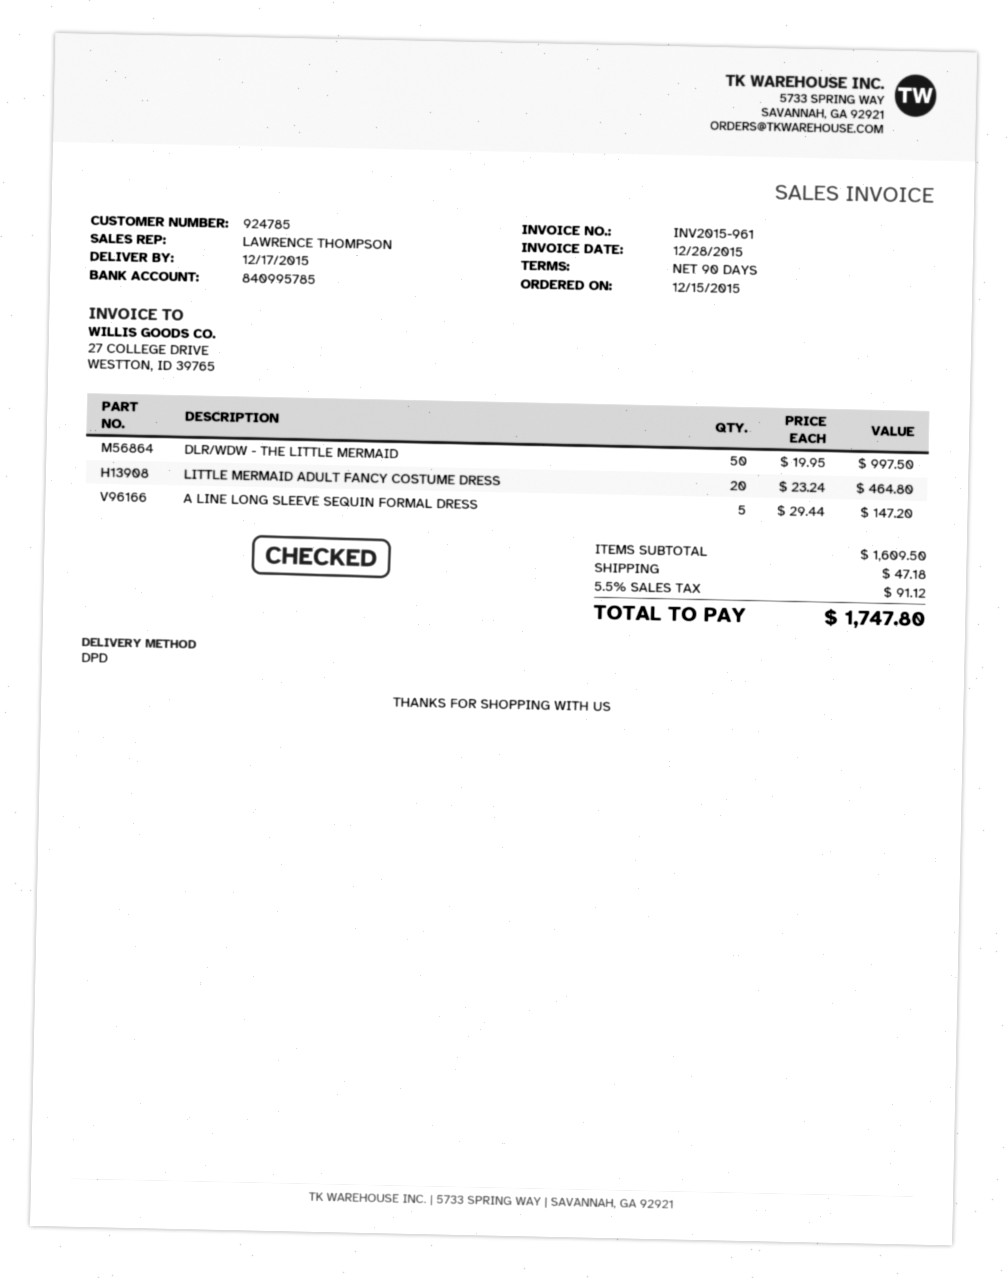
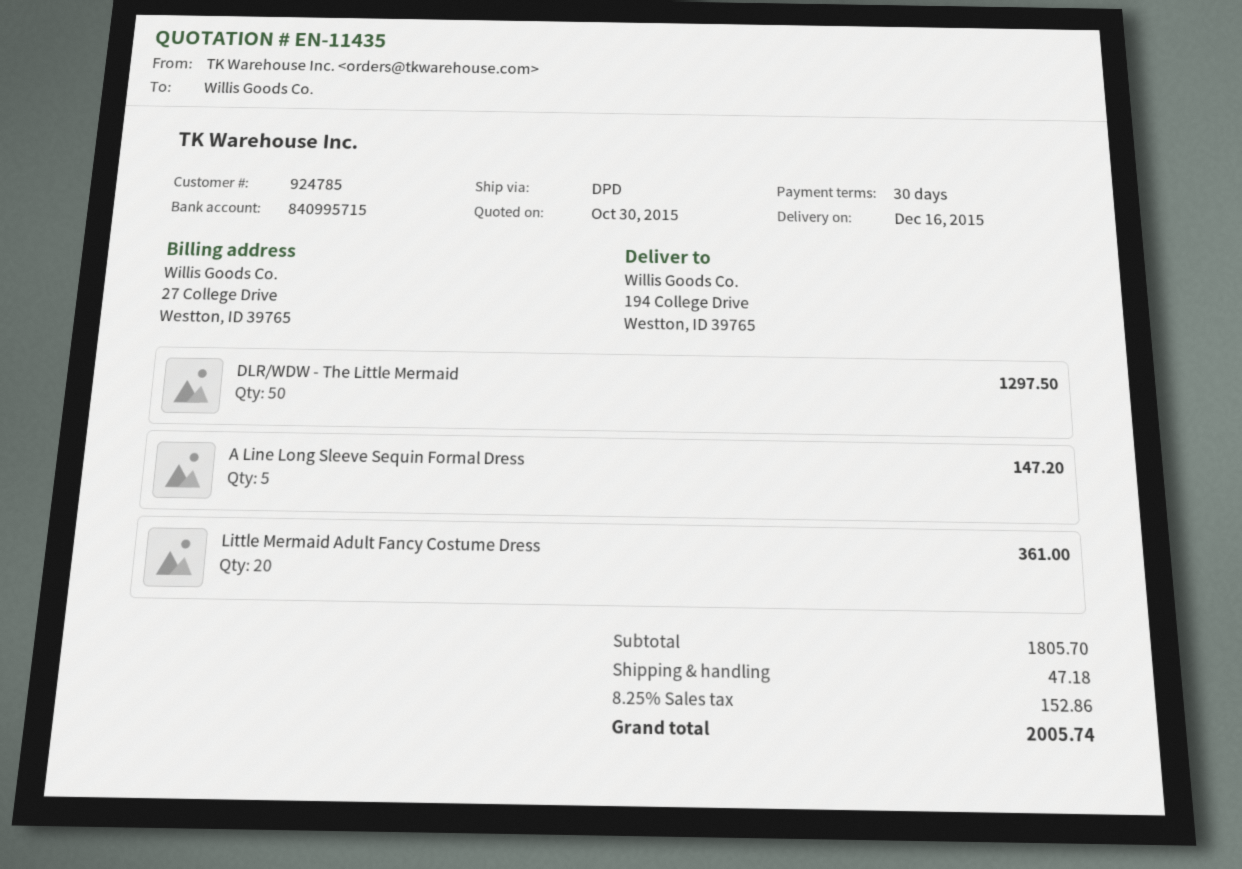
delivery date: 2015-12-17 -> 2015-12-16
payment terms: 90 days -> 30 days
bank account: 840995785 -> 840995715
DLR/WDW - THE LITTLE MERMAID: 50 for 997.50 -> 50 for 1297.50
LITTLE MERMAID ADULT FANCY COSTUME DRESS: 20 for 464.80 -> 20 for 361.00
subtotal: 1609.50 -> 1805.70
tax: 5.5% = 91.12 -> 8.25% = 152.86
total: 1747.80 -> 2005.74

